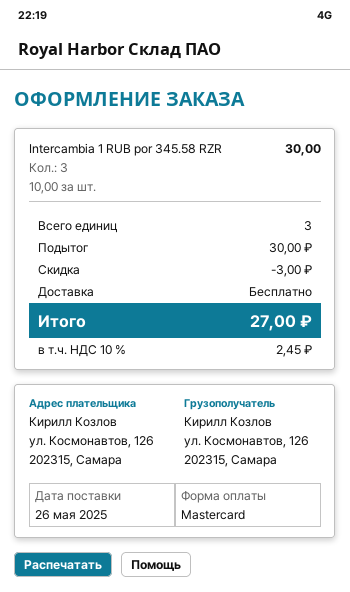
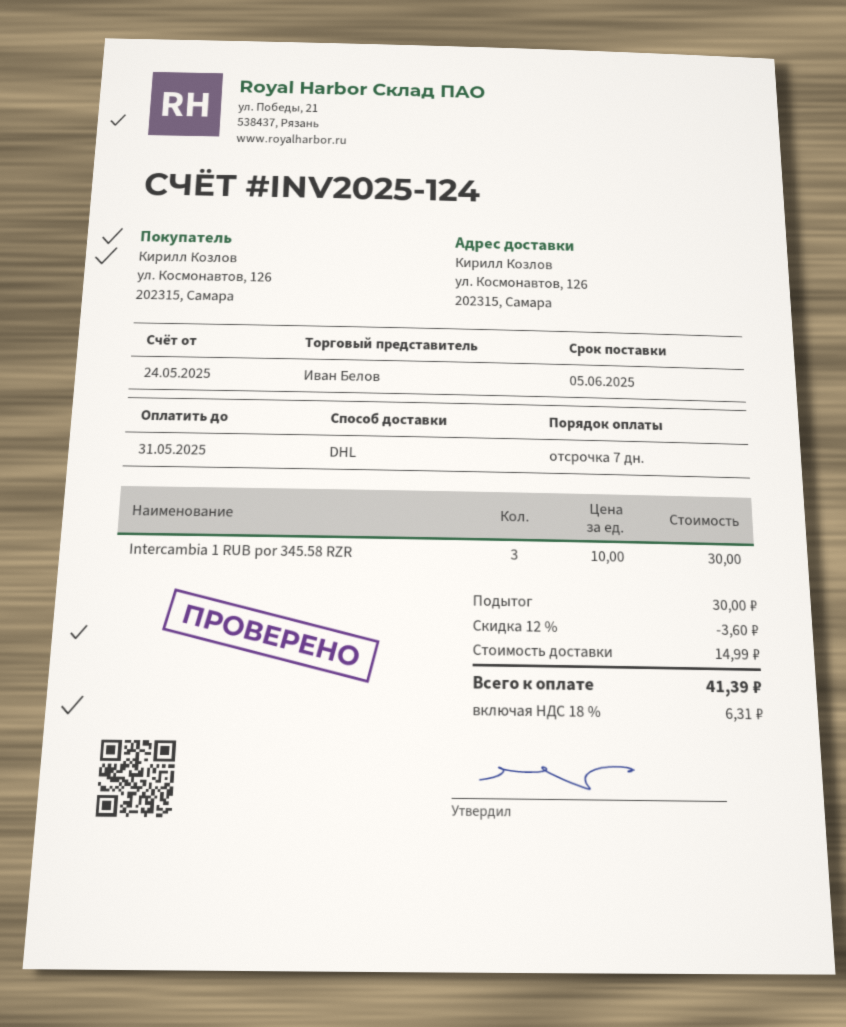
delivery date: 2025-05-26 -> 2025-06-05
discount: 3.00 -> 3.60
shipping: 0.00 -> 14.99
tax: 10% = 2.45 -> 18% = 6.31
total: 27.00 -> 41.39

